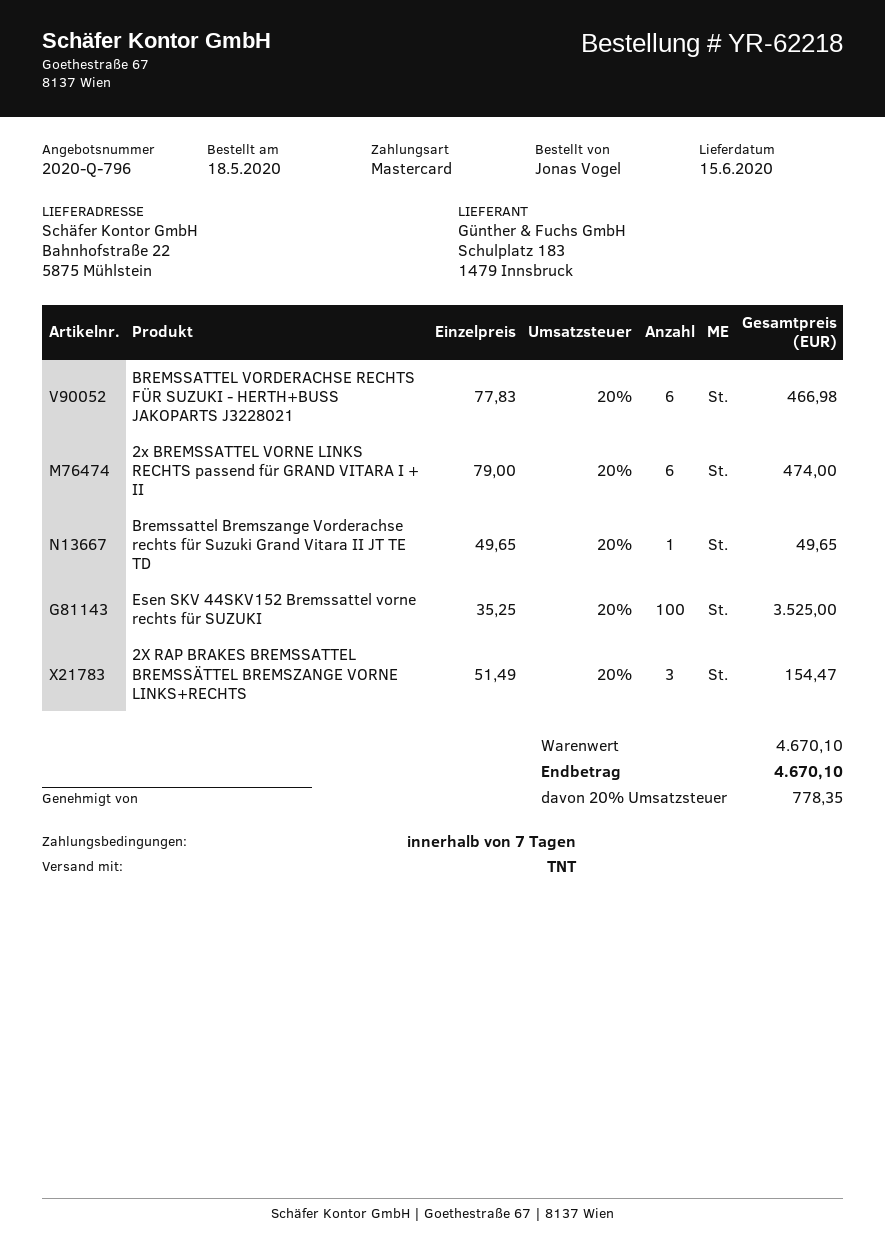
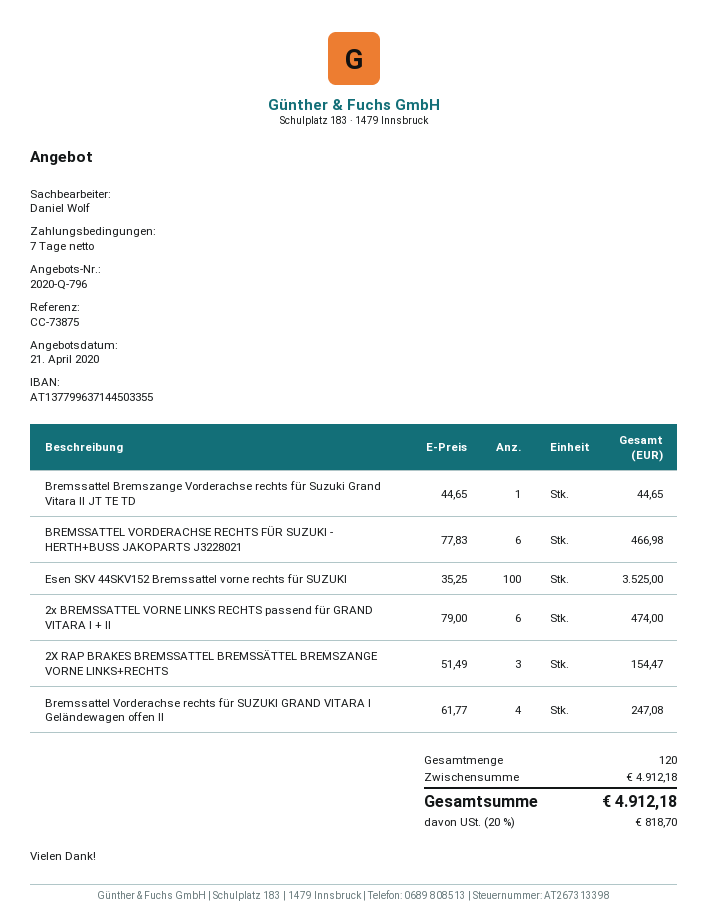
Bremssattel Bremszange Vorderachse rechts für Suzuki Grand Vitara II JT TE TD: 1 x 49.65 = 49.65 -> 1 x 44.65 = 44.65
Bremssattel Vorderachse rechts für SUZUKI GRAND VITARA I Geländewagen offen II: none -> 4 x 61.77 = 247.08
subtotal: 4670.10 -> 4912.18
tax: 20% = 778.35 -> 20% = 818.70
total: 4670.10 -> 4912.18

